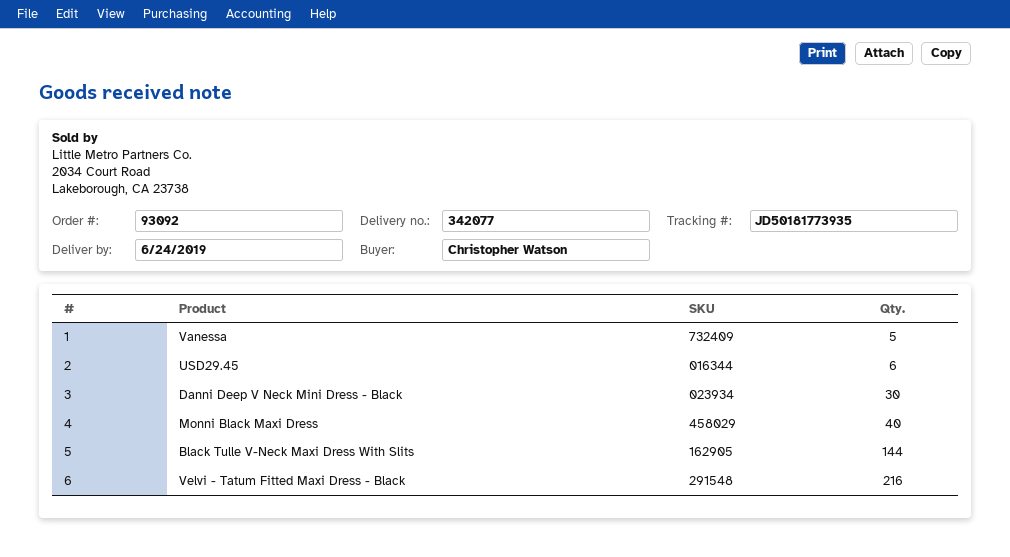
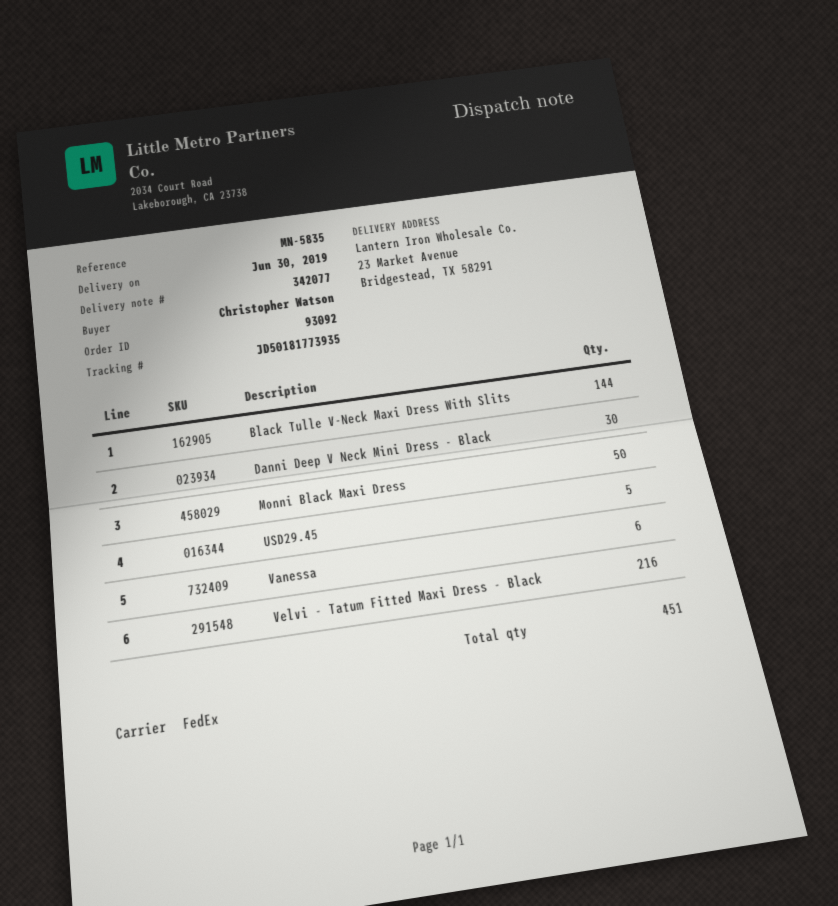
delivery date: 2019-06-24 -> 2019-06-30
Vanessa: 5 -> 6
USD29.45: 6 -> 5
Monni Black Maxi Dress: 40 -> 50

